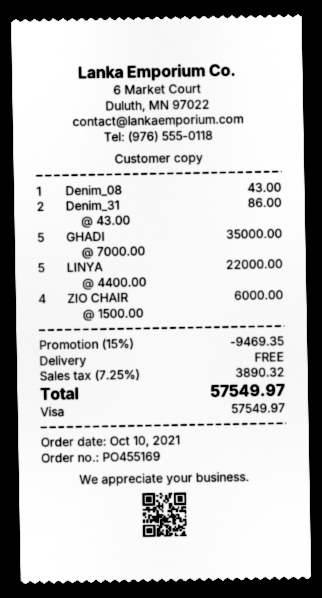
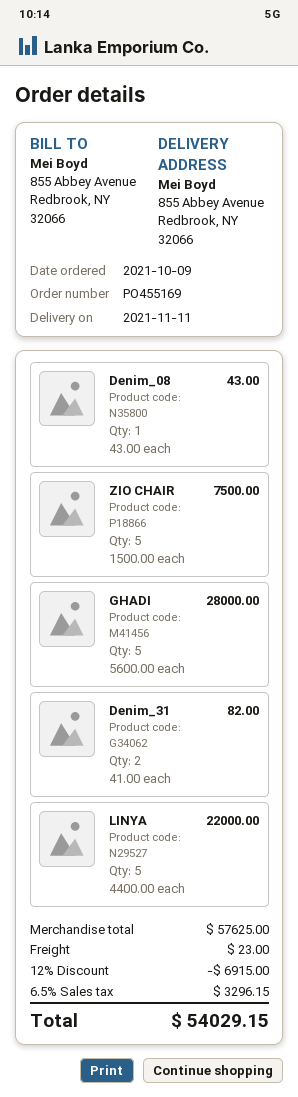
order date: 2021-10-10 -> 2021-10-09
Denim_31: 2 x 43.00 = 86.00 -> 2 x 41.00 = 82.00
GHADI: 5 x 7000.00 = 35000.00 -> 5 x 5600.00 = 28000.00
ZIO CHAIR: 4 x 1500.00 = 6000.00 -> 5 x 1500.00 = 7500.00
discount: 15% = 9469.35 -> 12% = 6915.00
shipping: 0.00 -> 23.00
tax: 7.25% = 3890.32 -> 6.5% = 3296.15
total: 57549.97 -> 54029.15

